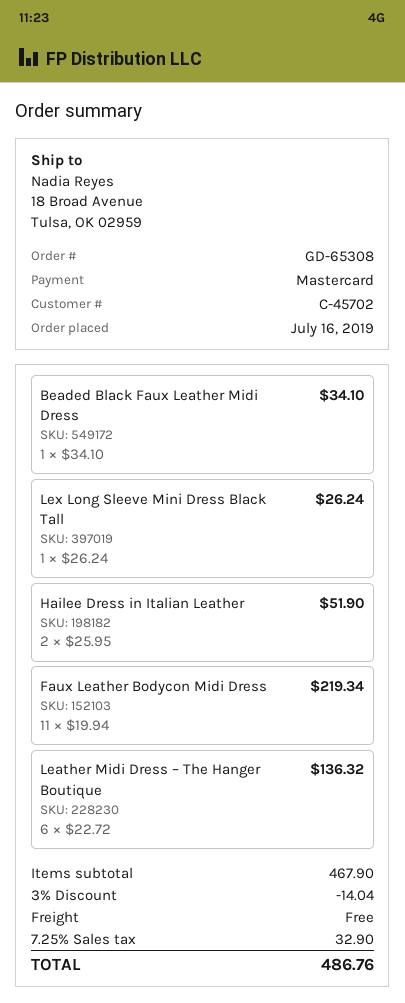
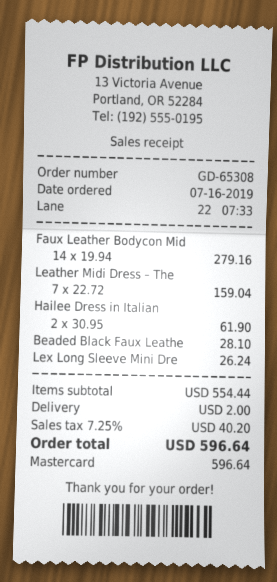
Beaded Black Faux Leather Midi Dress: 1 x 34.10 = 34.10 -> 1 x 28.10 = 28.10
Hailee Dress in Italian Leather: 2 x 25.95 = 51.90 -> 2 x 30.95 = 61.90
Faux Leather Bodycon Midi Dress: 11 x 19.94 = 219.34 -> 14 x 19.94 = 279.16
Leather Midi Dress – The Hanger Boutique: 6 x 22.72 = 136.32 -> 7 x 22.72 = 159.04
subtotal: 467.90 -> 554.44
discount: 3% = 14.04 -> none
shipping: 0.00 -> 2.00
tax: 7.25% = 32.90 -> 7.25% = 40.20
total: 486.76 -> 596.64

